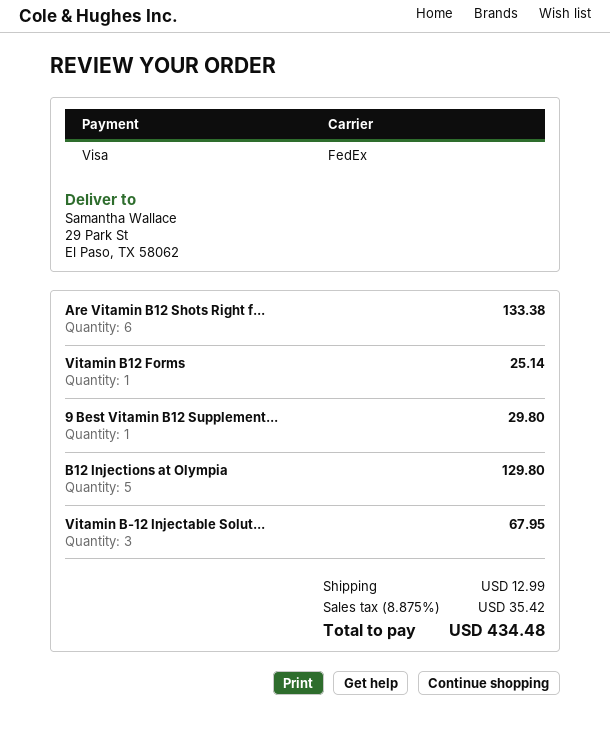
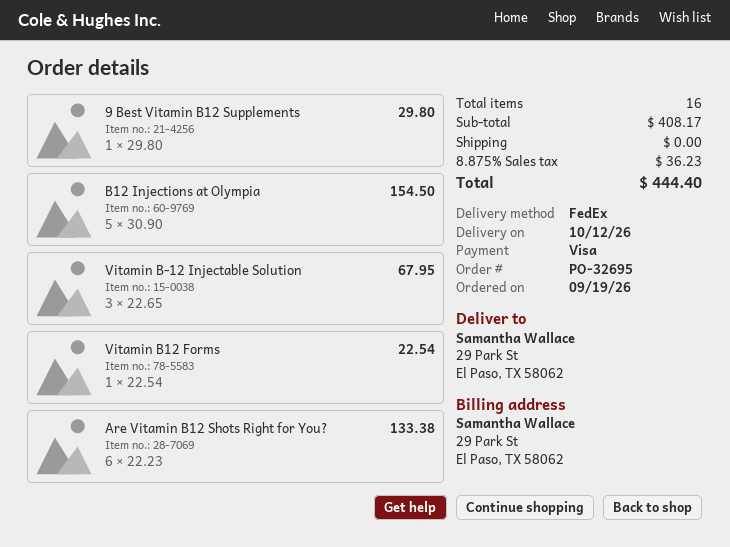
Vitamin B12 Forms: 1 for 25.14 -> 1 for 22.54
B12 Injections at Olympia: 5 for 129.80 -> 5 for 154.50
shipping: 12.99 -> 0.00
tax: 8.875% = 35.42 -> 8.875% = 36.23
total: 434.48 -> 444.40

